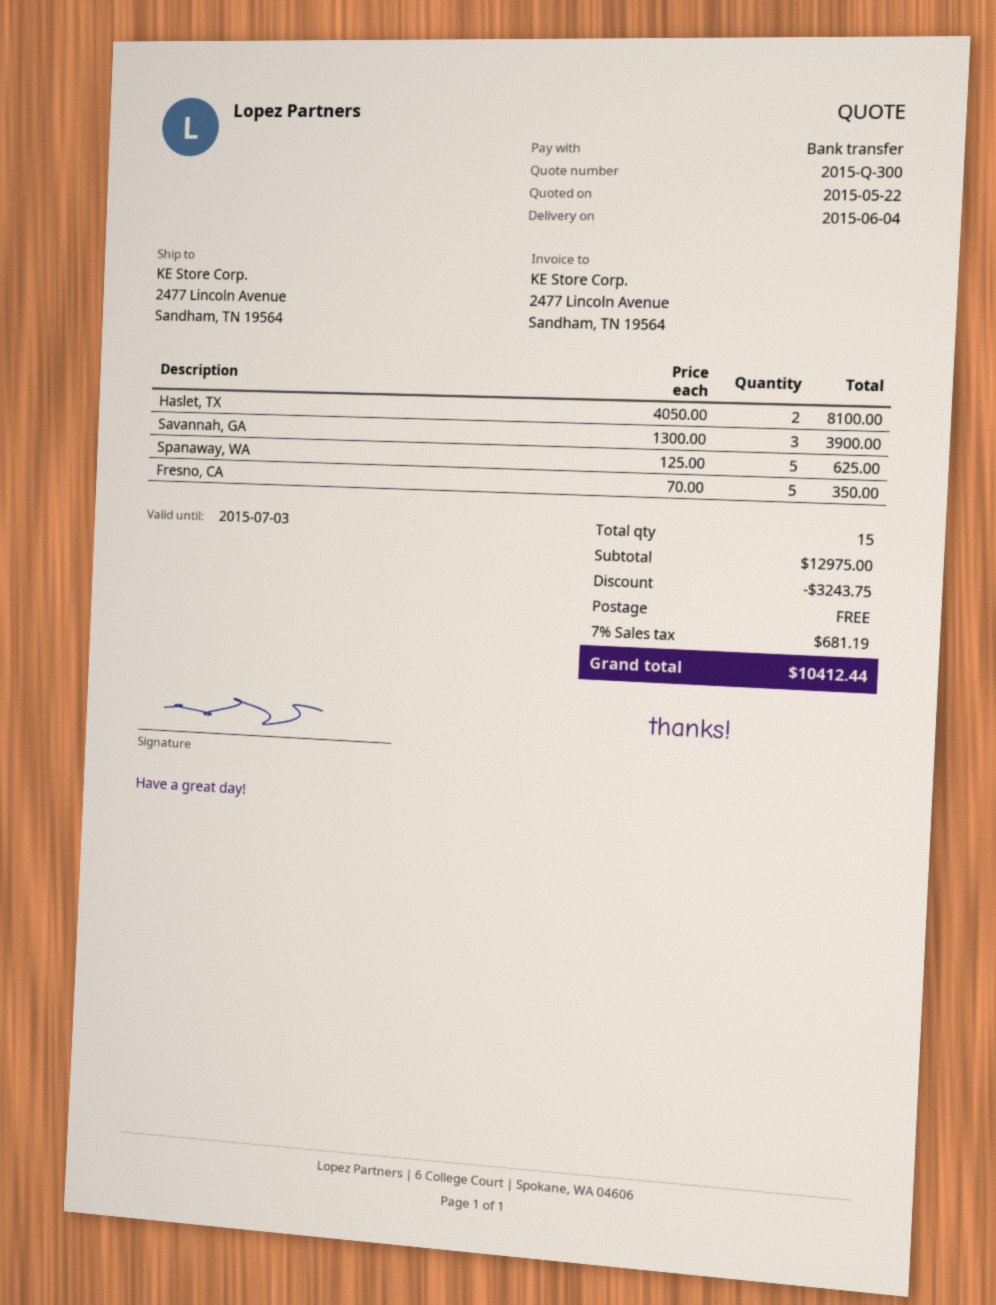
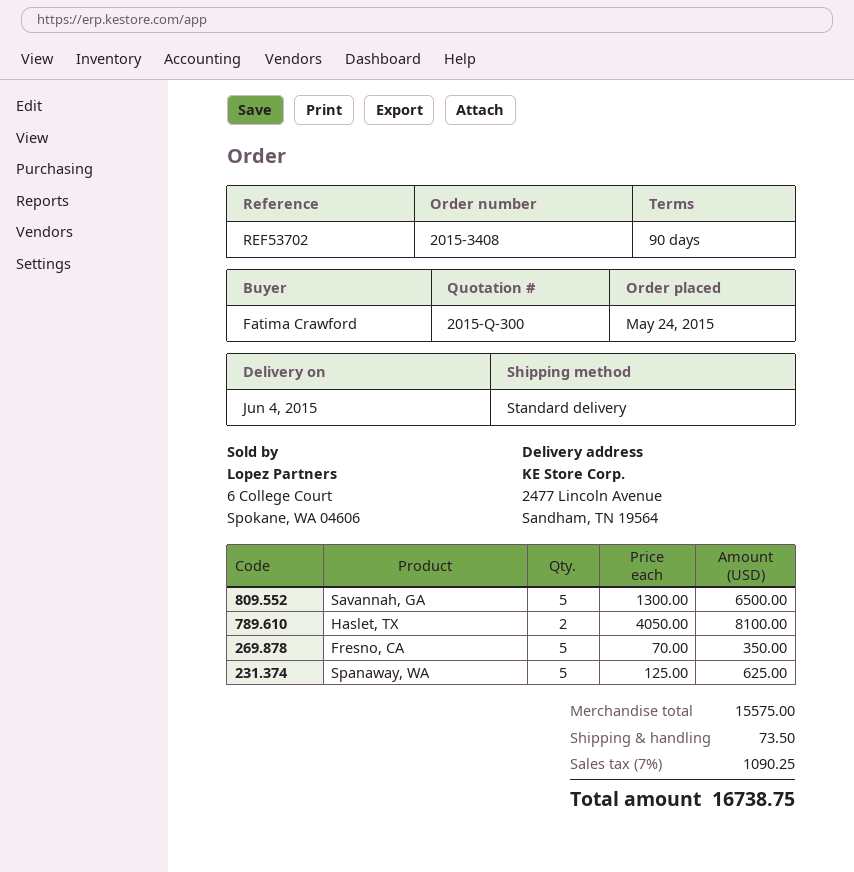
Savannah, GA: 3 x 1300.00 = 3900.00 -> 5 x 1300.00 = 6500.00
subtotal: 12975.00 -> 15575.00
discount: 3243.75 -> none
shipping: 0.00 -> 73.50
tax: 7% = 681.19 -> 7% = 1090.25
total: 10412.44 -> 16738.75

